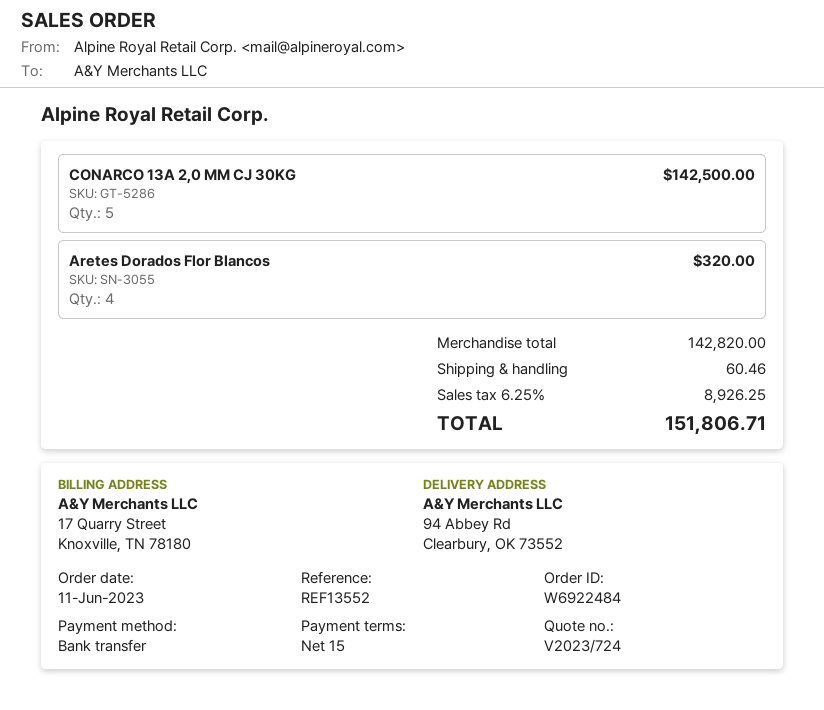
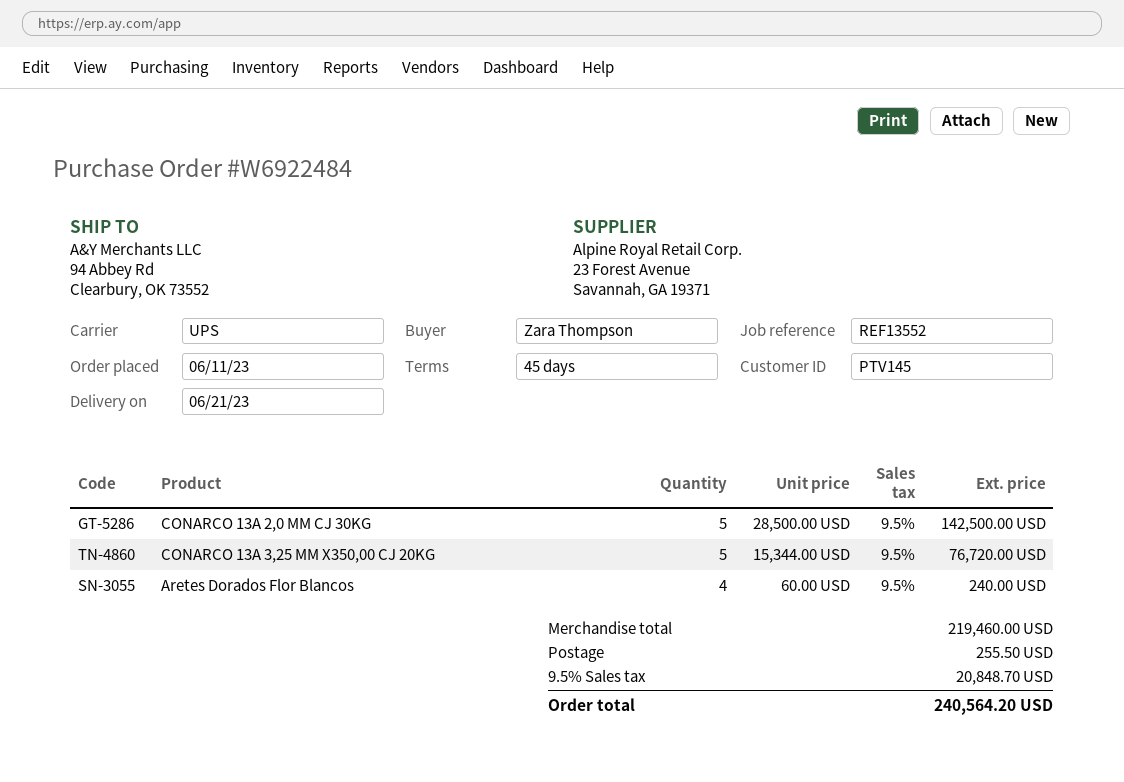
payment terms: 15 days -> 45 days
Aretes Dorados Flor Blancos: 4 for 320.00 -> 4 for 240.00
CONARCO 13A 3,25 MM X350,00 CJ 20KG: none -> 5 for 76720.00
subtotal: 142820.00 -> 219460.00
shipping: 60.46 -> 255.50
tax: 6.25% = 8926.25 -> 9.5% = 20848.70
total: 151806.71 -> 240564.20

